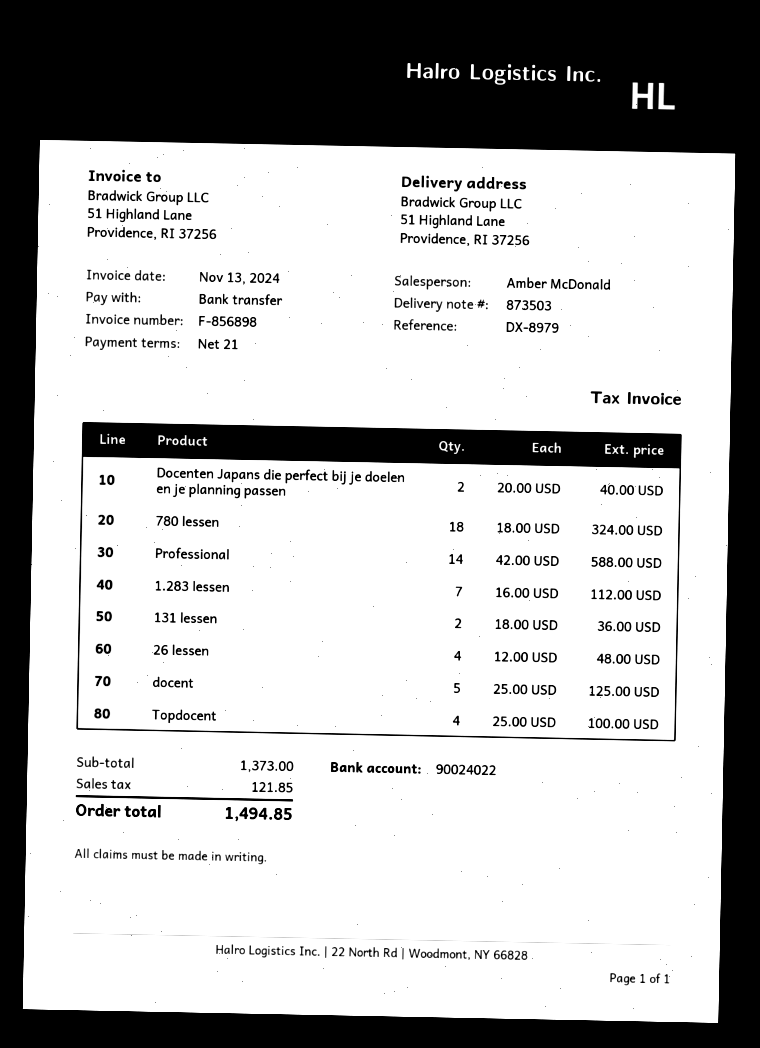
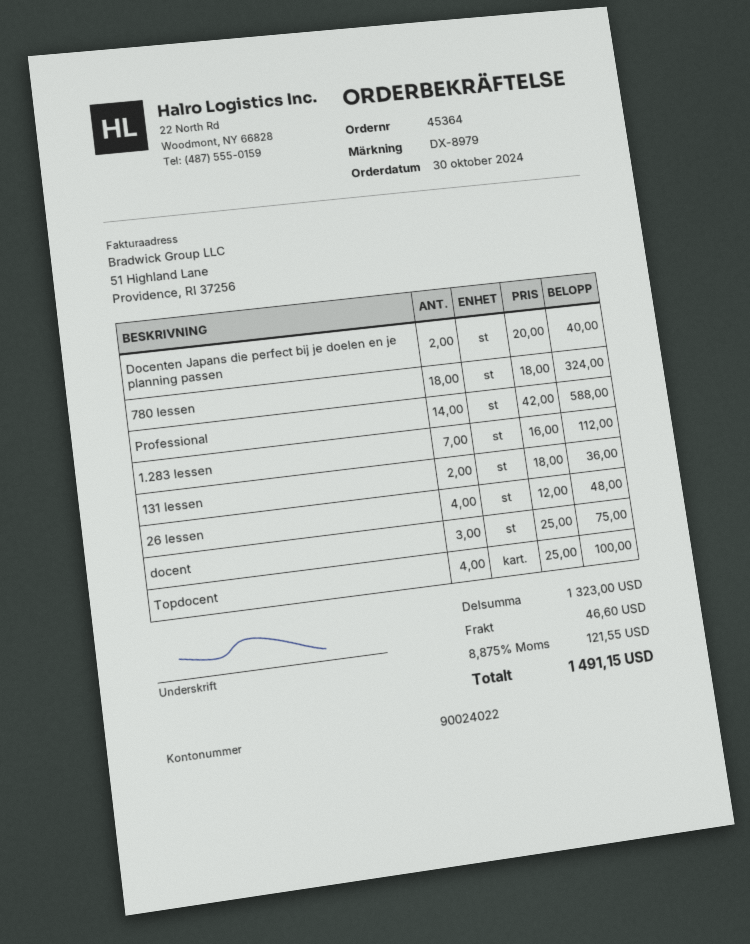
docent: 5 x 25.00 = 125.00 -> 3 x 25.00 = 75.00
subtotal: 1373.00 -> 1323.00
shipping: none -> 46.60
tax: 121.85 -> 121.55
total: 1494.85 -> 1491.15

